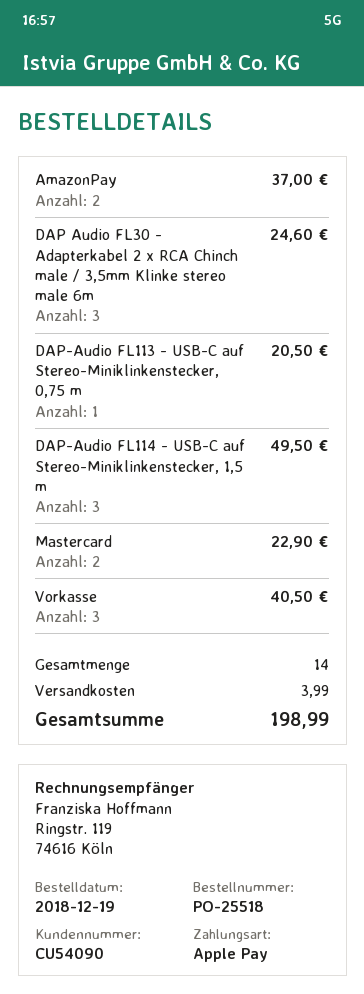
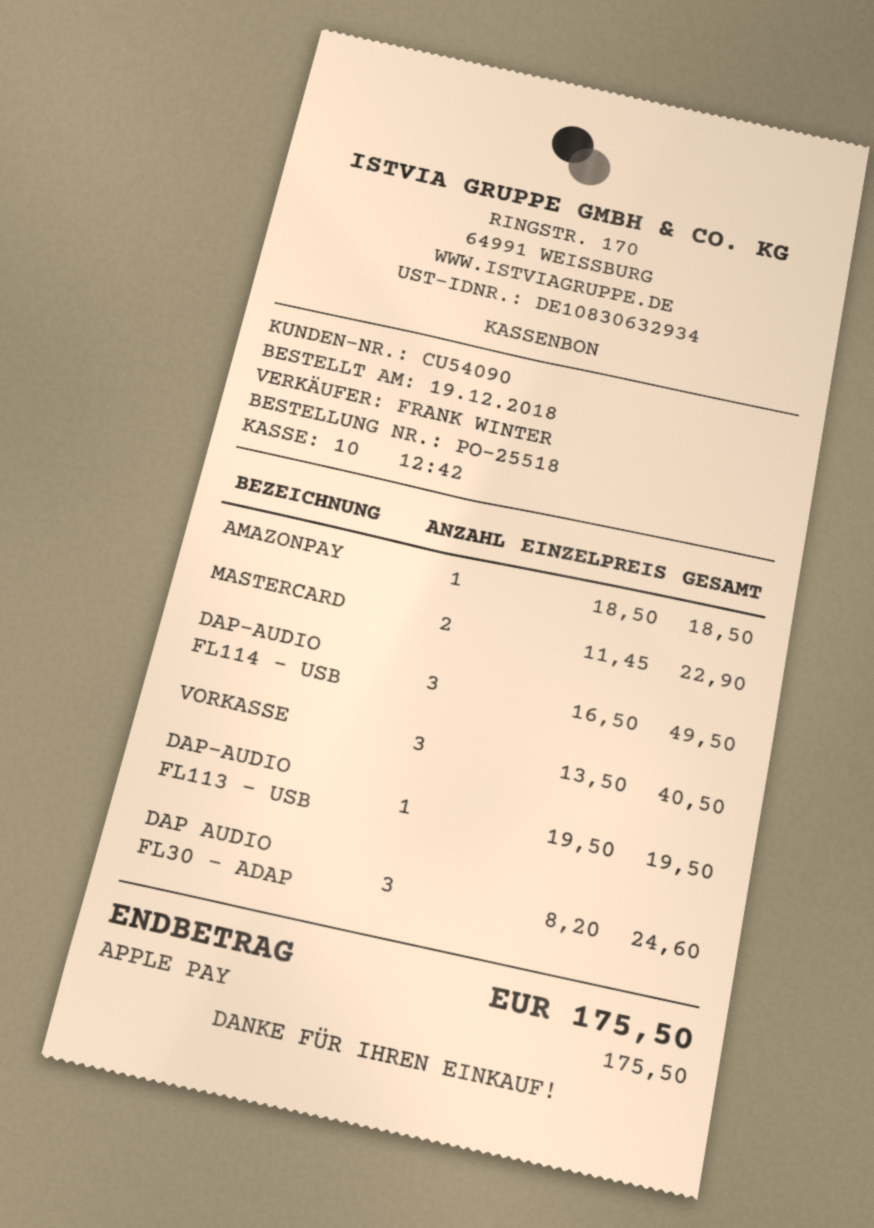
AmazonPay: 2 for 37.00 -> 1 for 18.50
DAP-Audio FL113 - USB-C auf Stereo-Miniklinkenstecker, 0,75 m: 1 for 20.50 -> 1 for 19.50
shipping: 3.99 -> none
total: 198.99 -> 175.50

